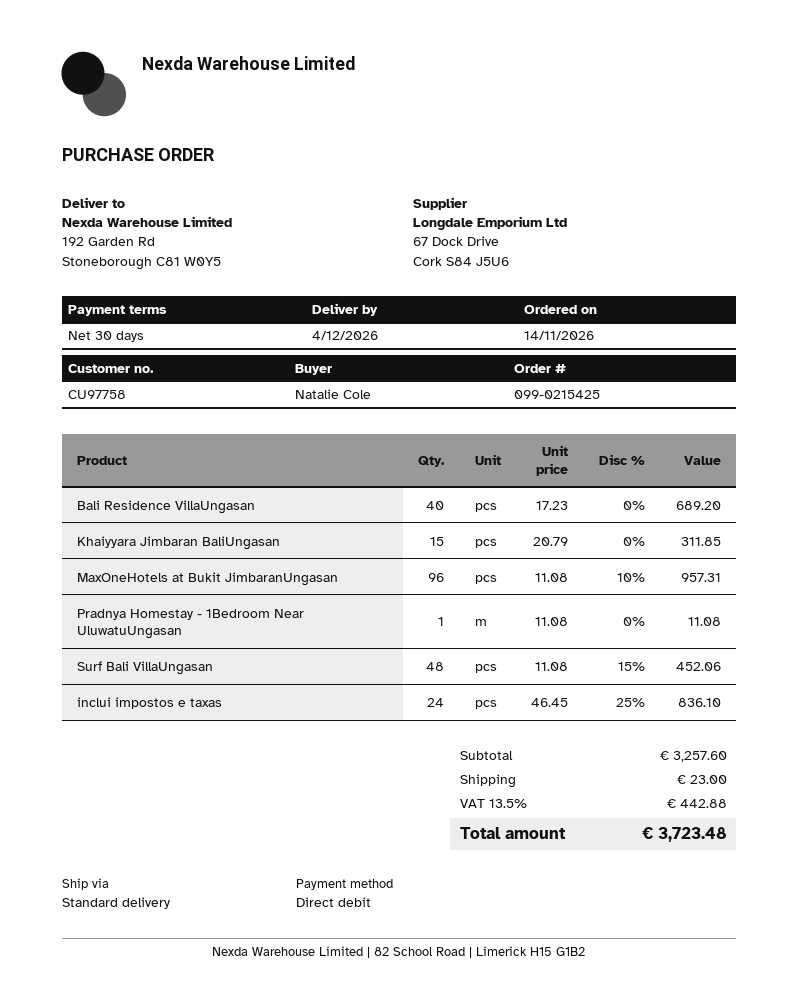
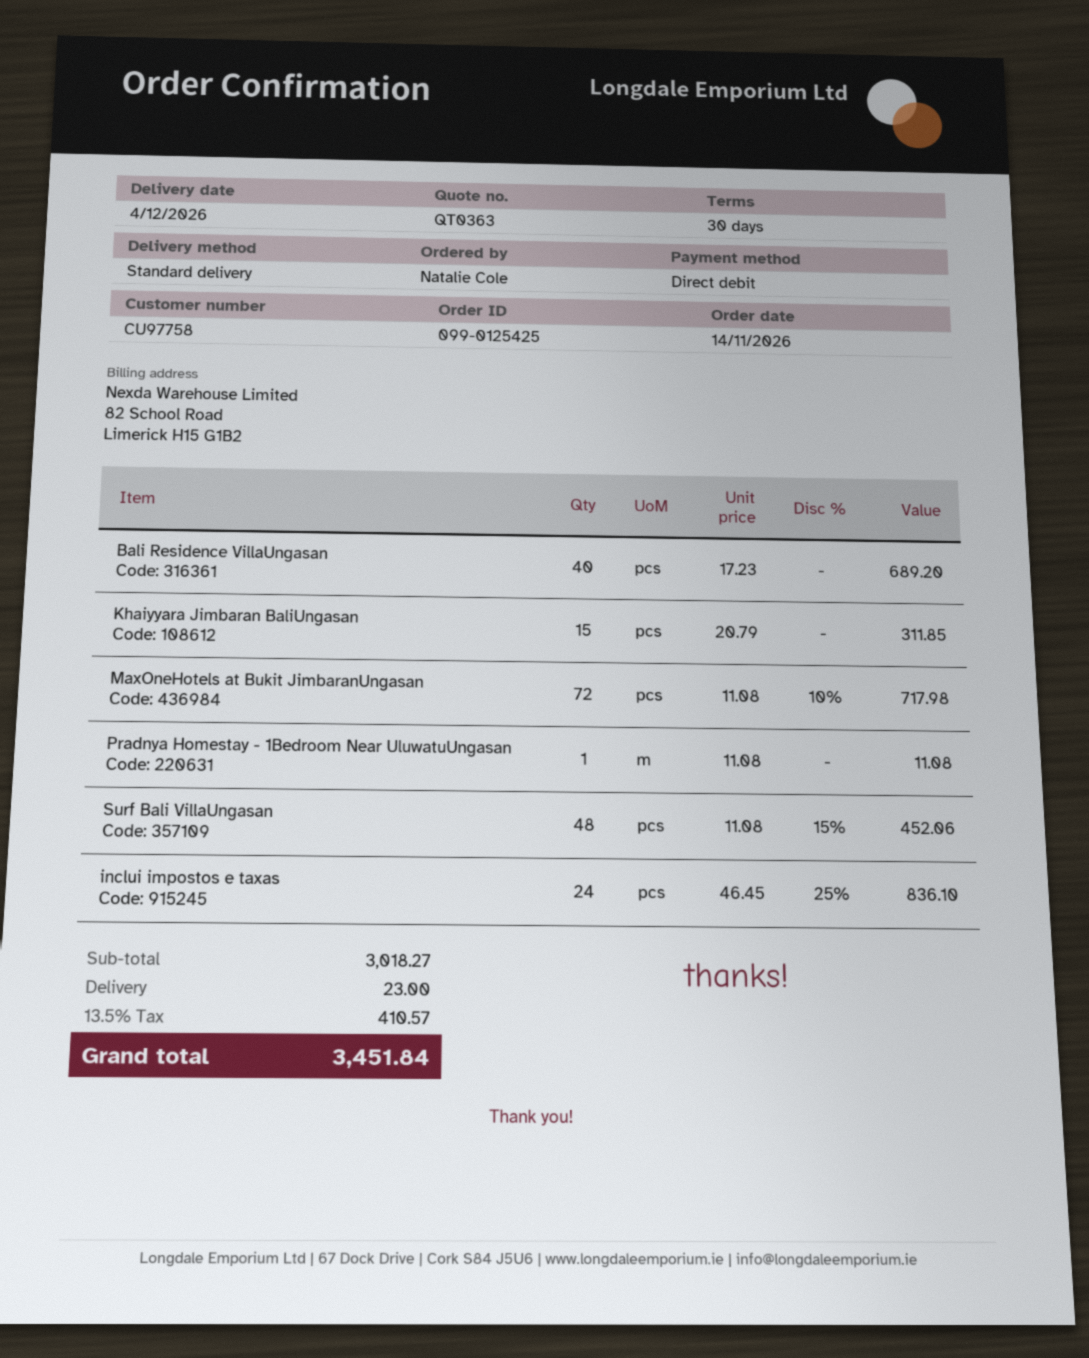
order number: 099-0215425 -> 099-0125425
MaxOneHotels at Bukit JimbaranUngasan: 96 x 11.08 - 10% = 957.31 -> 72 x 11.08 - 10% = 717.98
subtotal: 3257.60 -> 3018.27
tax: 13.5% = 442.88 -> 13.5% = 410.57
total: 3723.48 -> 3451.84

